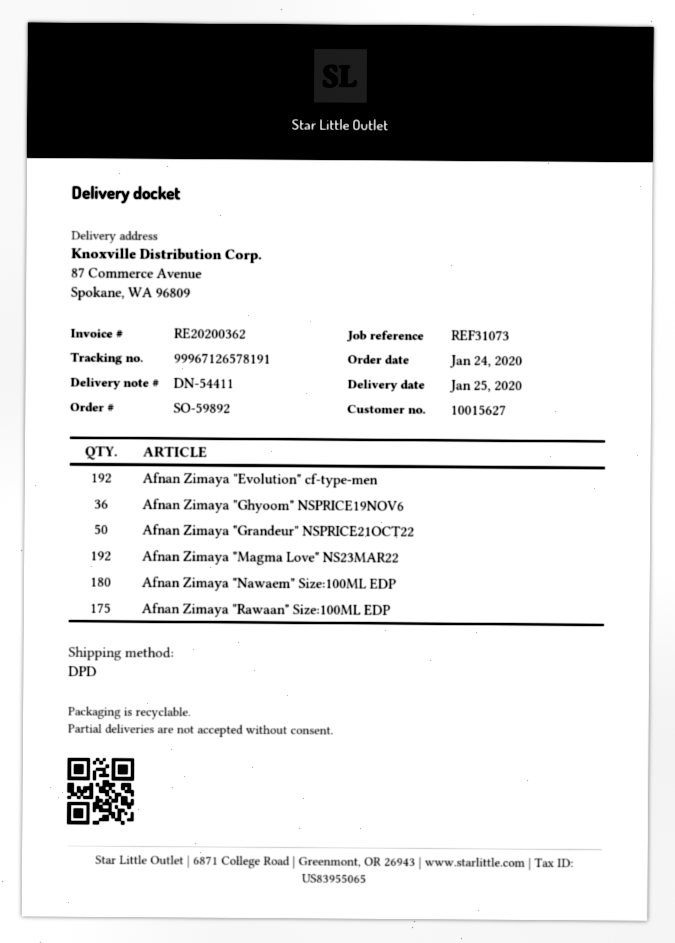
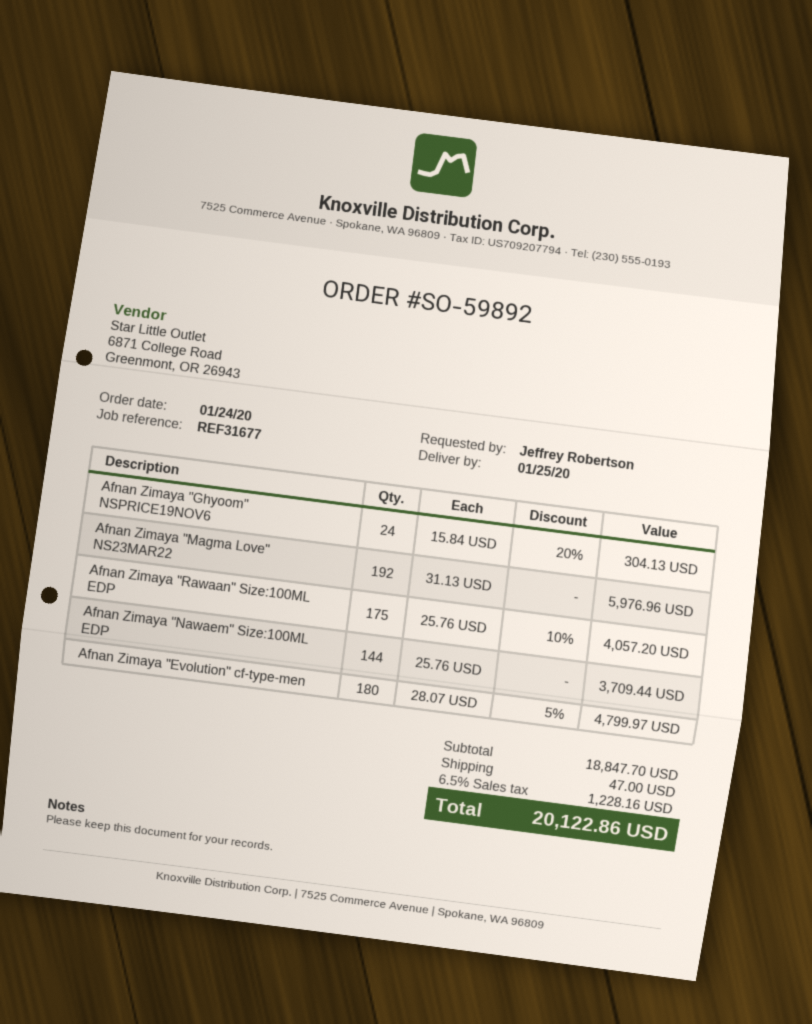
reference: REF31073 -> REF31677
Afnan Zimaya "Evolution" cf-type-men: 192 -> 180
Afnan Zimaya "Ghyoom" NSPRICE19NOV6: 36 -> 24
Afnan Zimaya "Grandeur" NSPRICE21OCT22: 50 -> none
Afnan Zimaya "Nawaem" Size:100ML EDP: 180 -> 144

